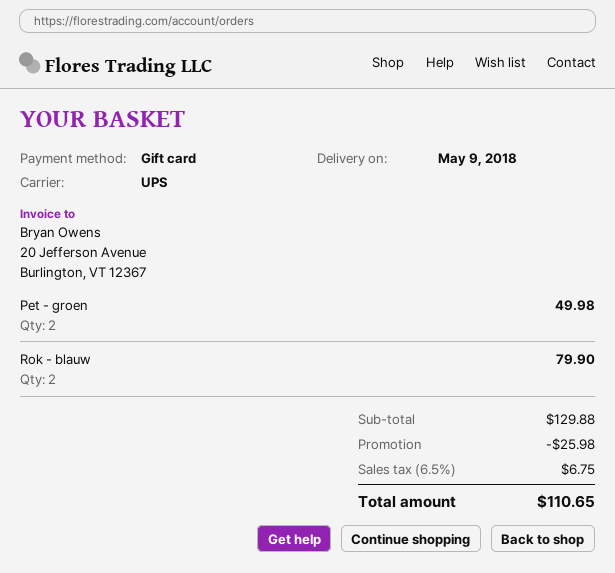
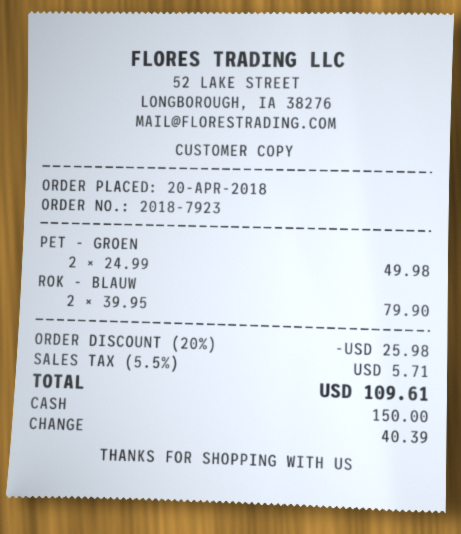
payment method: gift card -> cash
tax: 6.5% = 6.75 -> 5.5% = 5.71
total: 110.65 -> 109.61

